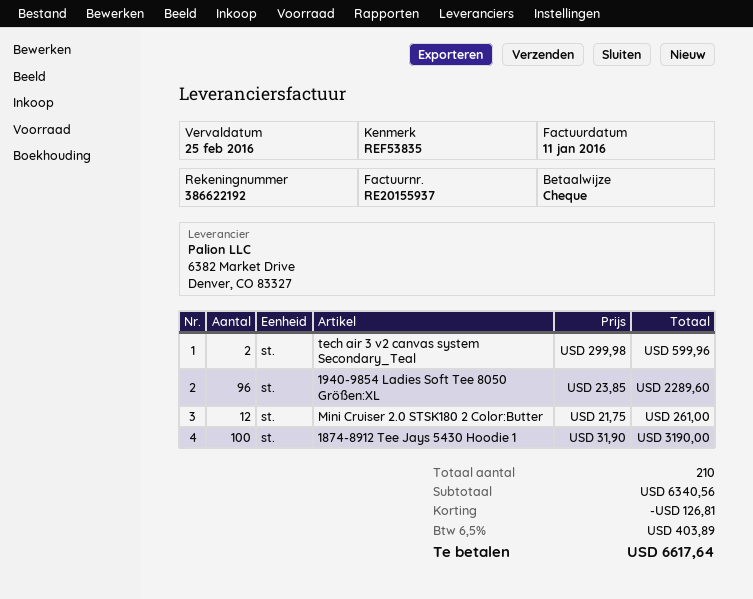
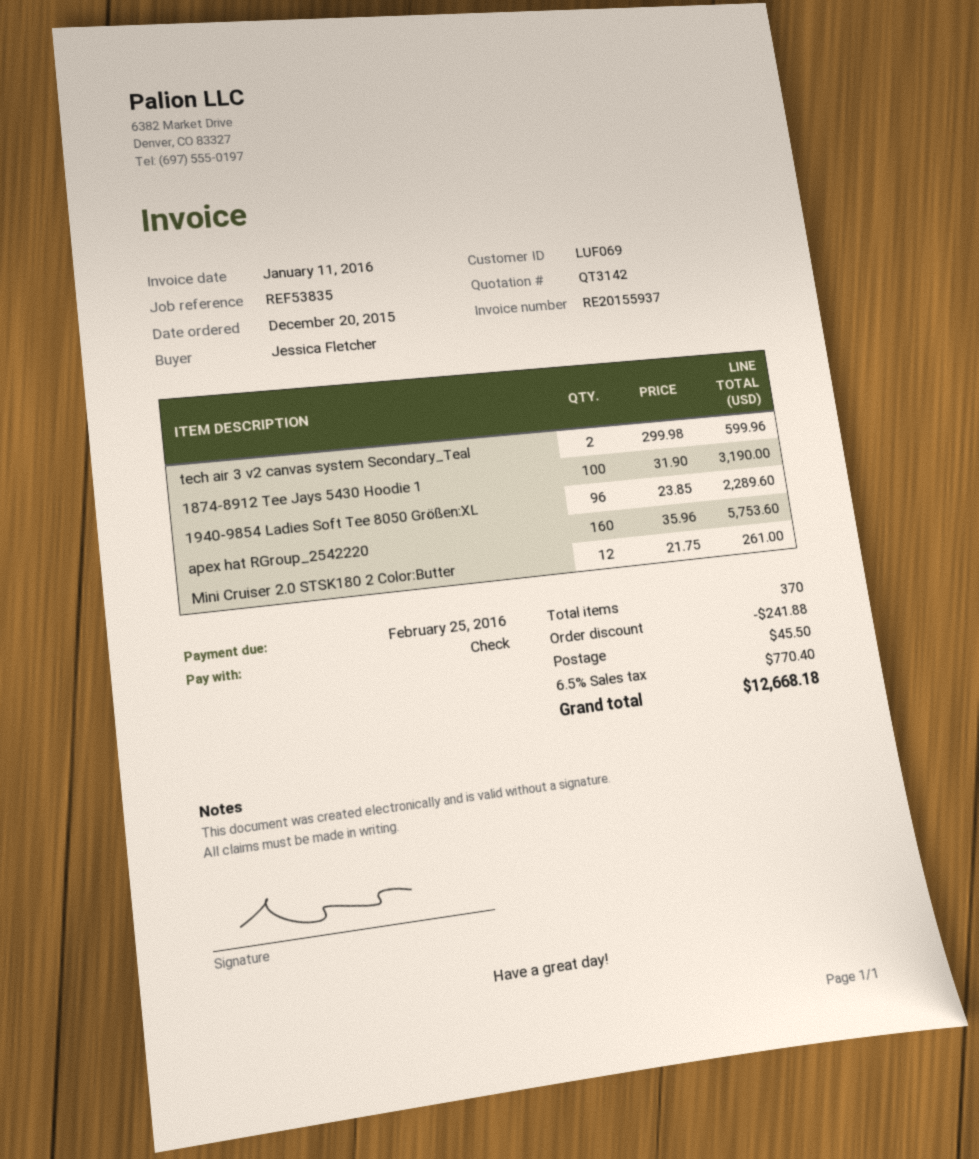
apex hat RGroup_2542220: none -> 160 x 35.96 = 5753.60
total quantity: 210 -> 370
discount: 126.81 -> 241.88
shipping: none -> 45.50
tax: 6.5% = 403.89 -> 6.5% = 770.40
total: 6617.64 -> 12668.18

